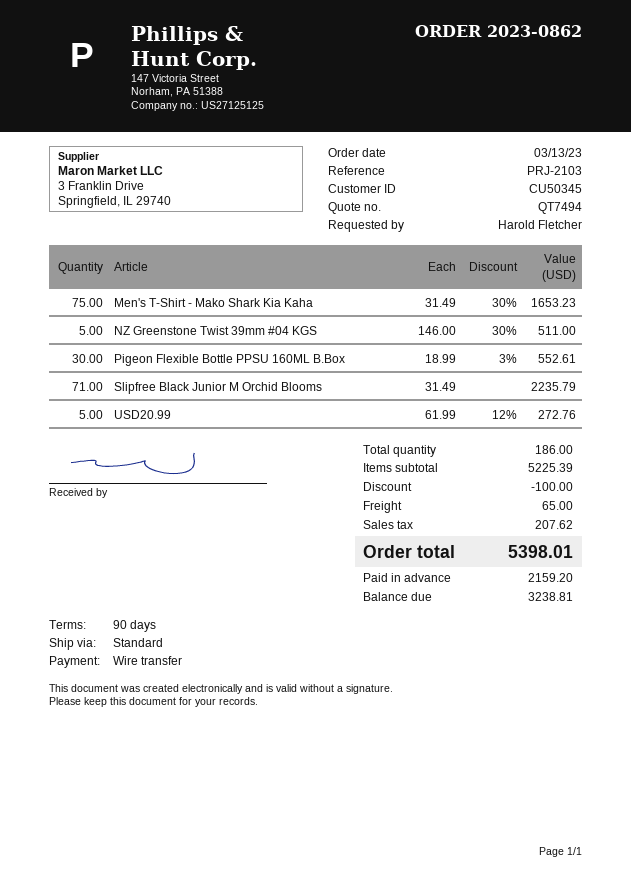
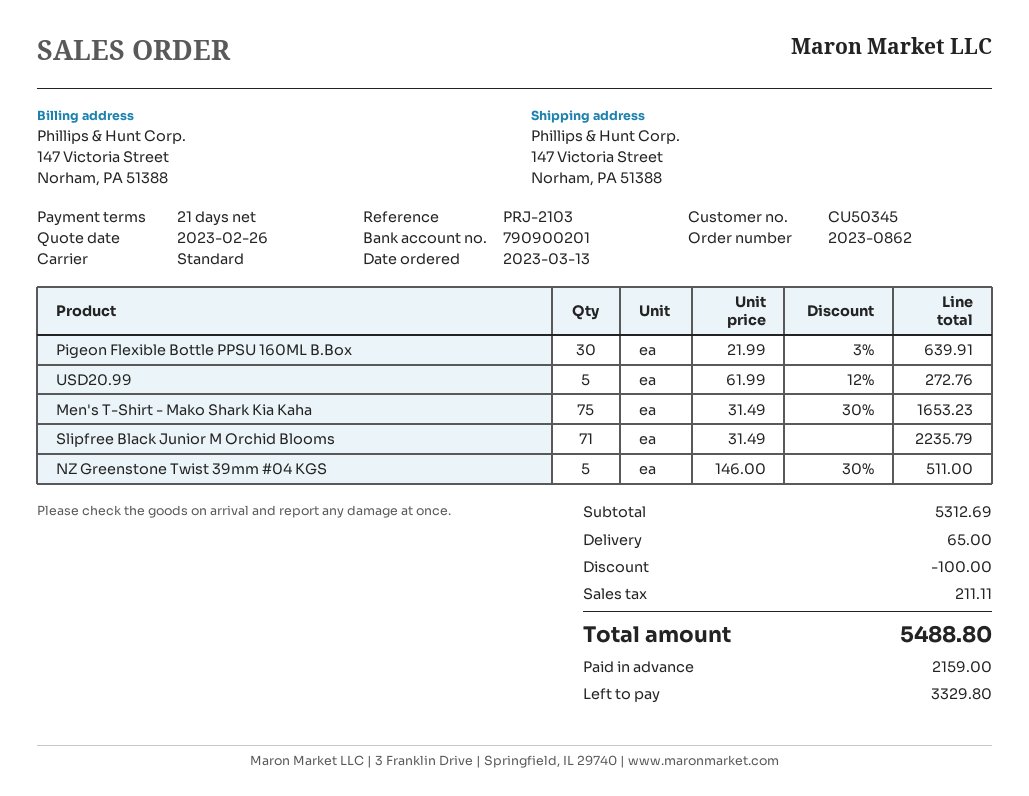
payment terms: 90 days -> 21 days
Pigeon Flexible Bottle PPSU 160ML B.Box: 30 x 18.99 - 3% = 552.61 -> 30 x 21.99 - 3% = 639.91
subtotal: 5225.39 -> 5312.69
tax: 207.62 -> 211.11
total: 5398.01 -> 5488.80
deposit: 2159.20 -> 2159.00
balance: 3238.81 -> 3329.80

